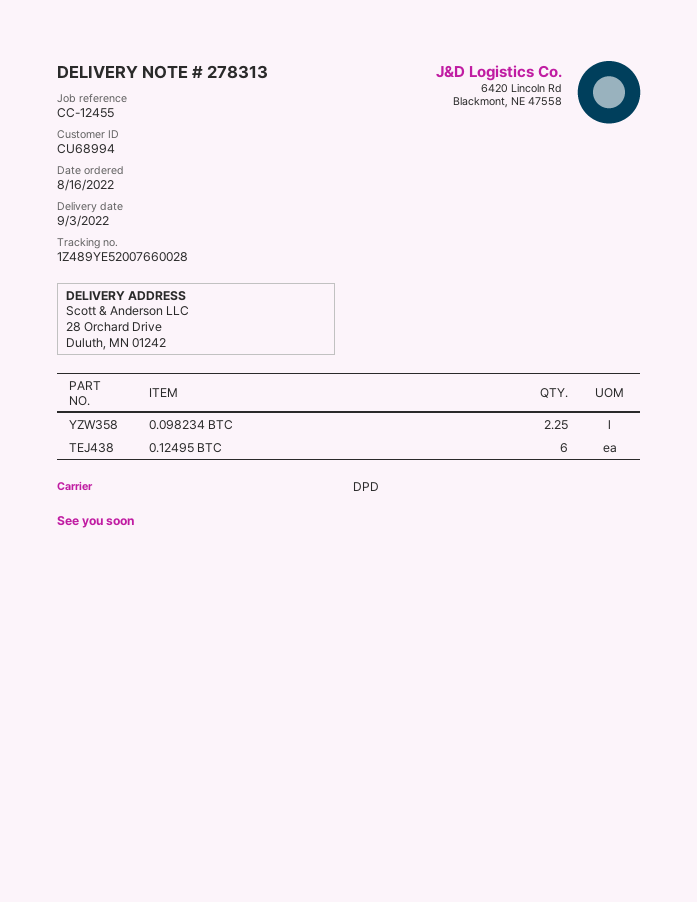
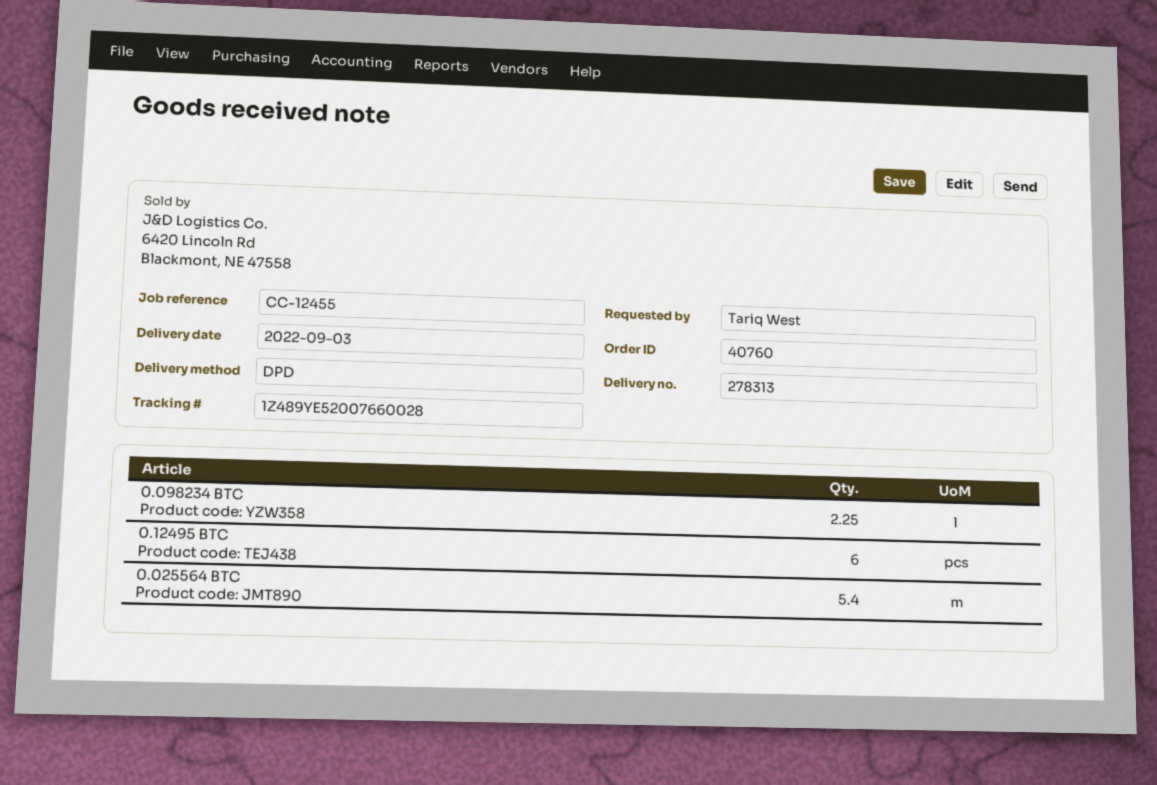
0.025564 BTC: none -> 5.4

